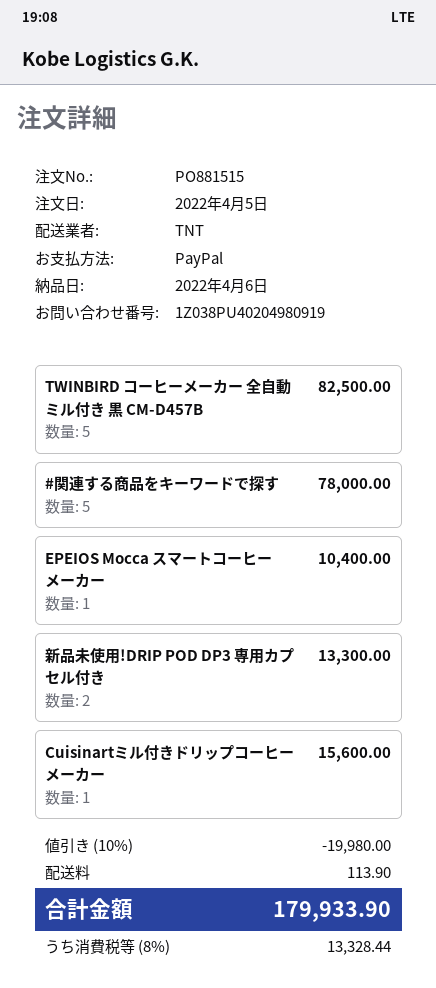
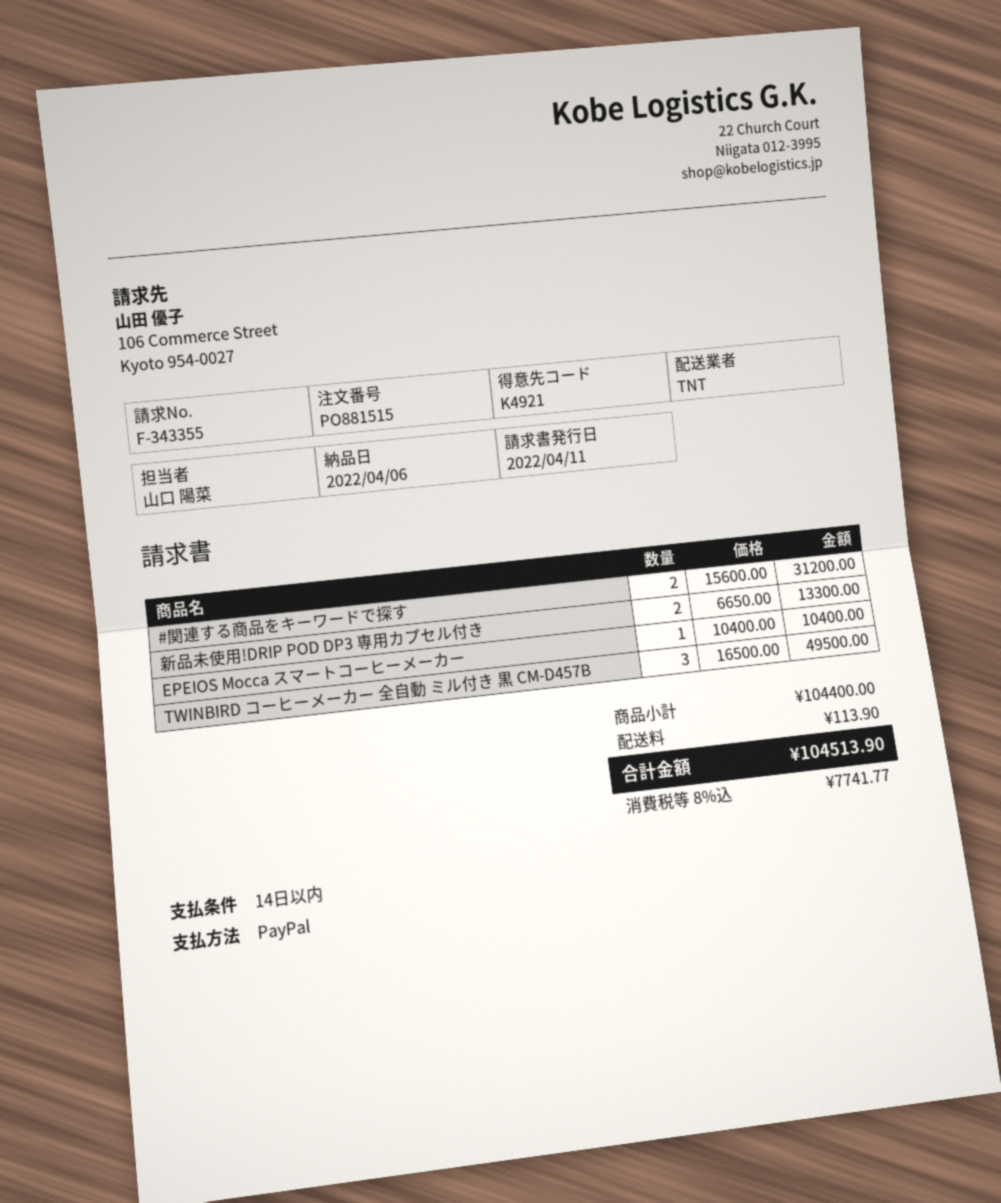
TWINBIRD コーヒーメーカー 全自動 ミル付き 黒 CM-D457B: 5 for 82500.00 -> 3 for 49500.00
#関連する商品をキーワードで探す: 5 for 78000.00 -> 2 for 31200.00
Cuisinartミル付きドリップコーヒーメーカー: 1 for 15600.00 -> none
discount: 10% = 19980.00 -> none
tax: 8% = 13328.44 -> 8% = 7741.77
total: 179933.90 -> 104513.90

